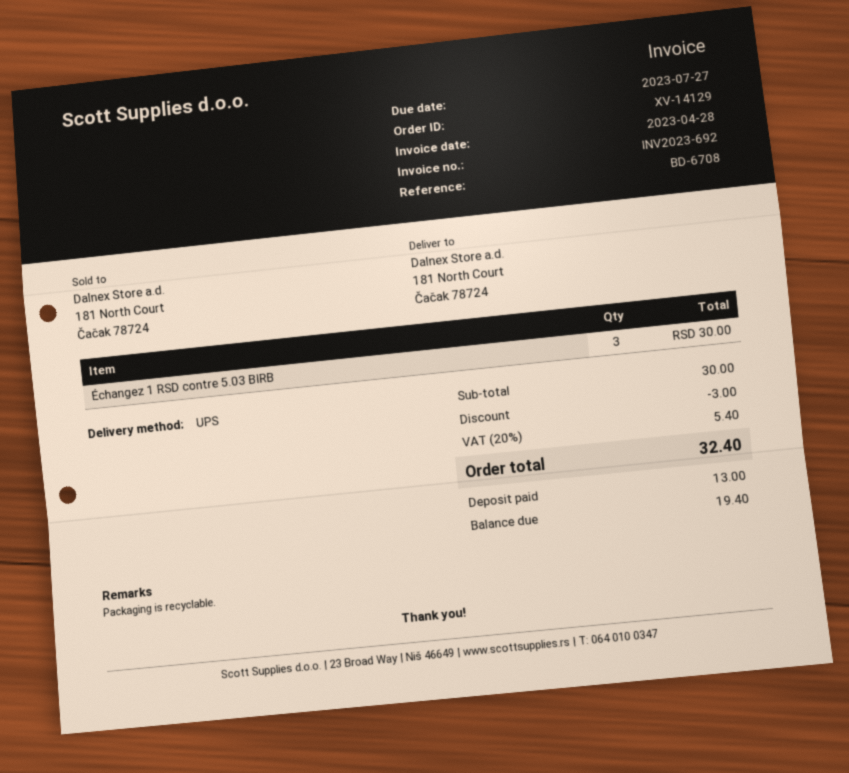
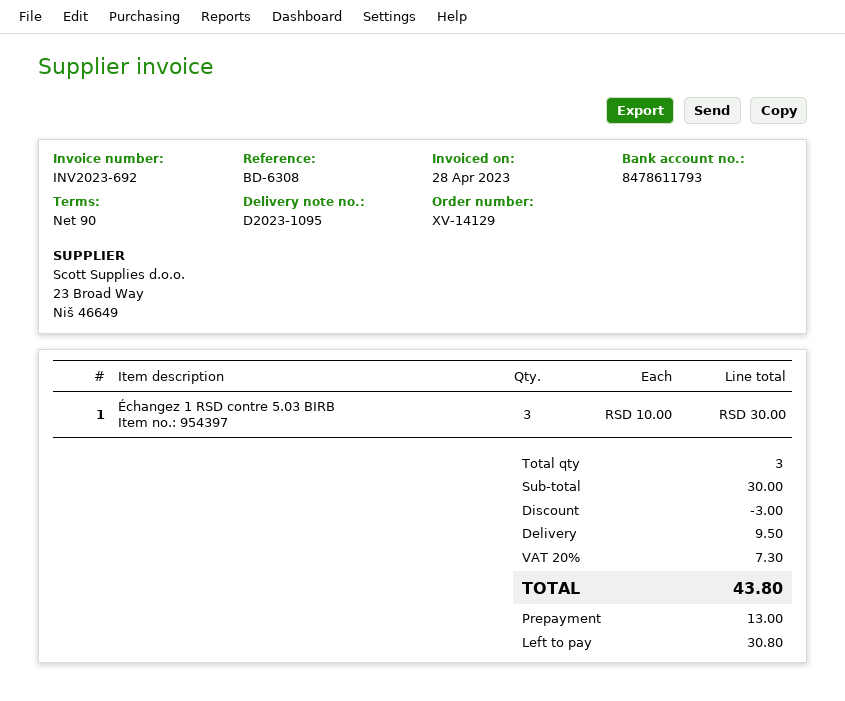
reference: BD-6708 -> BD-6308
shipping: none -> 9.50
tax: 20% = 5.40 -> 20% = 7.30
total: 32.40 -> 43.80
balance: 19.40 -> 30.80

